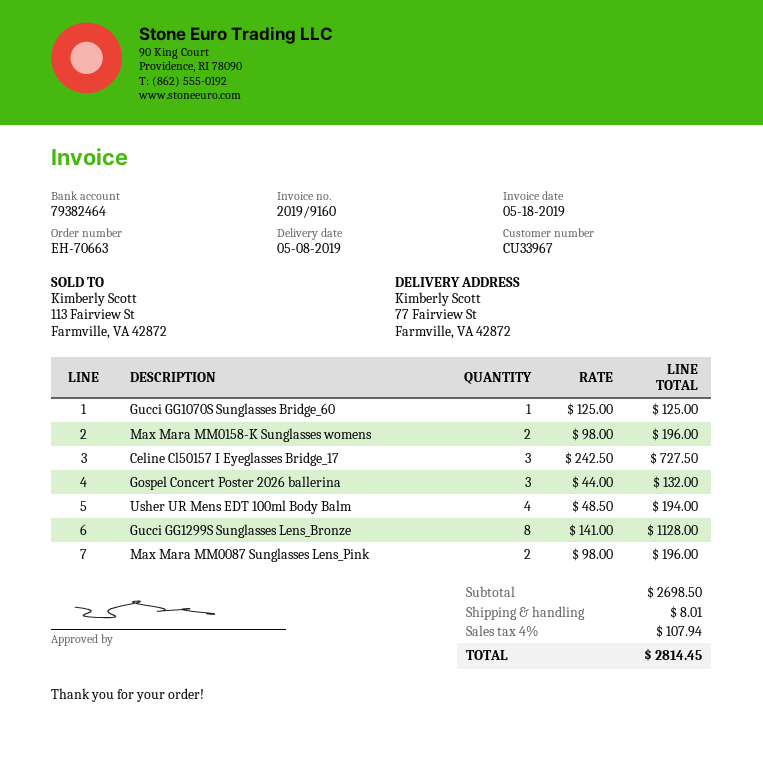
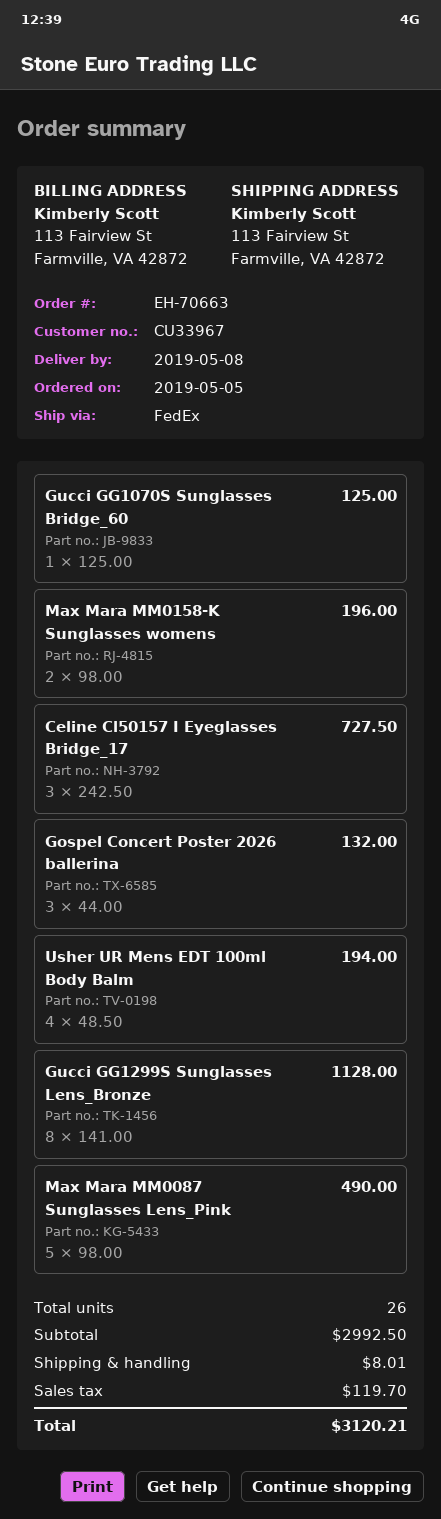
ship to: 77 Fairview St, Farmville, VA 42872 -> 113 Fairview St, Farmville, VA 42872
Max Mara MM0087 Sunglasses Lens_Pink: 2 x 98.00 = 196.00 -> 5 x 98.00 = 490.00
subtotal: 2698.50 -> 2992.50
tax: 107.94 -> 119.70
total: 2814.45 -> 3120.21

